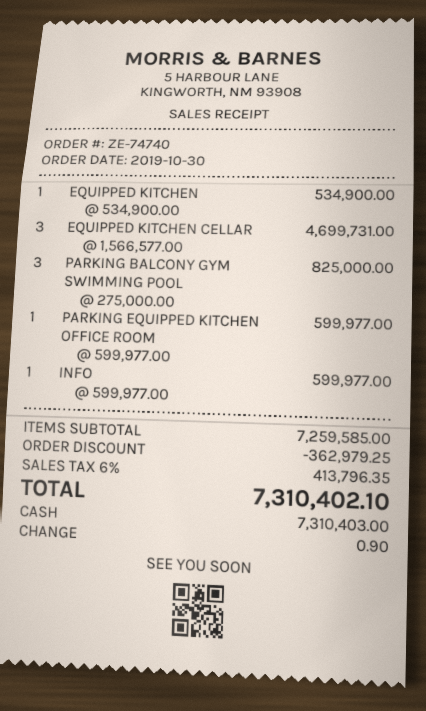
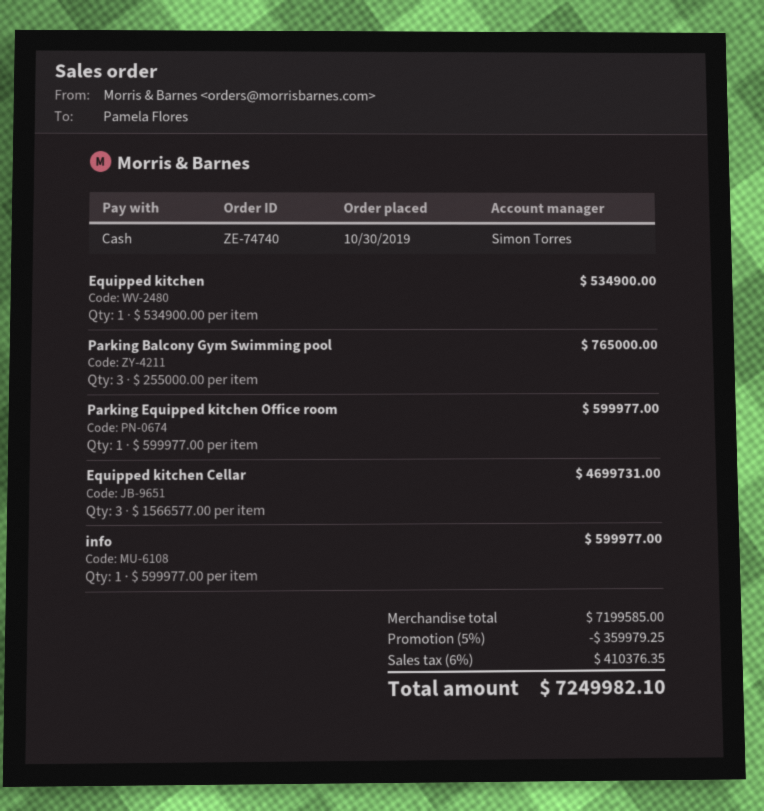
PARKING BALCONY GYM SWIMMING POOL: 3 x 275000.00 = 825000.00 -> 3 x 255000.00 = 765000.00
subtotal: 7259585.00 -> 7199585.00
discount: 362979.25 -> 359979.25
tax: 6% = 413796.35 -> 6% = 410376.35
total: 7310402.10 -> 7249982.10

